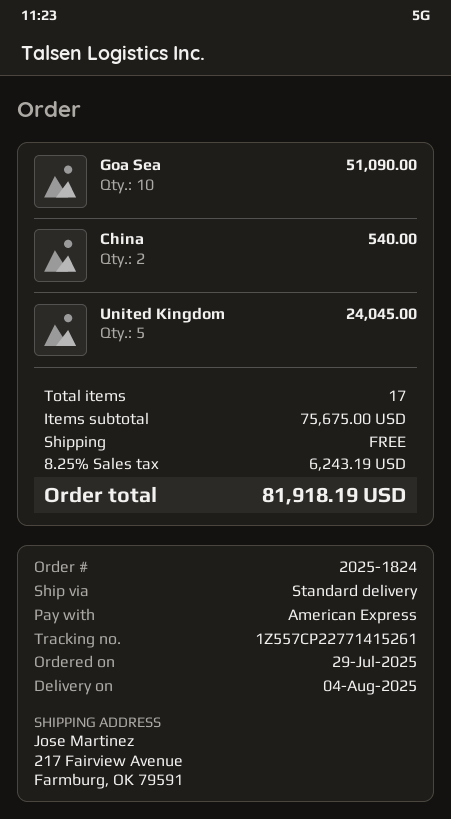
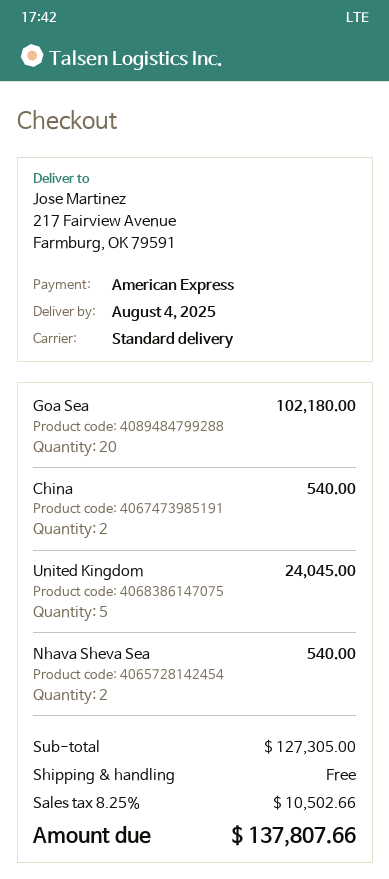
Goa Sea: 10 for 51090.00 -> 20 for 102180.00
Nhava Sheva Sea: none -> 2 for 540.00
subtotal: 75675.00 -> 127305.00
tax: 8.25% = 6243.19 -> 8.25% = 10502.66
total: 81918.19 -> 137807.66

